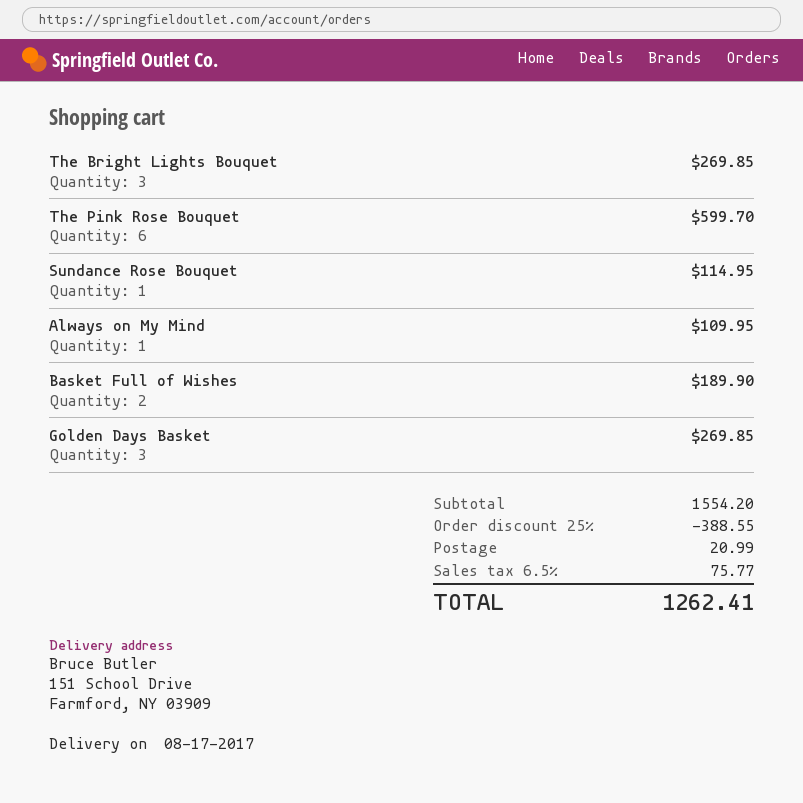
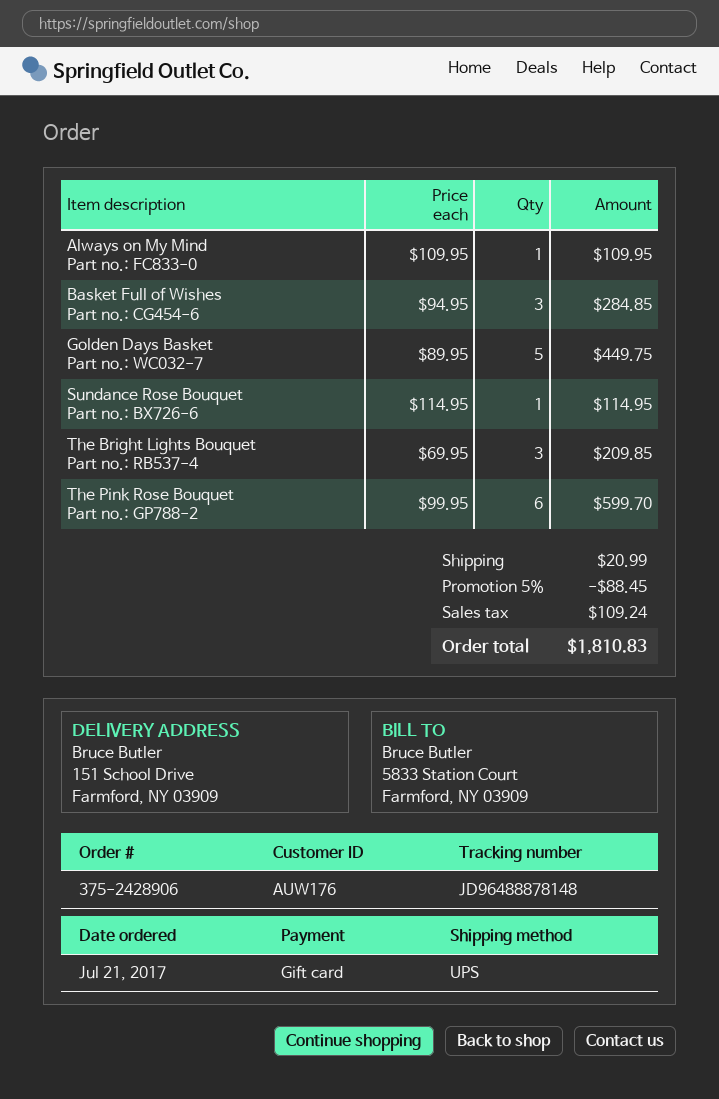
The Bright Lights Bouquet: 3 for 269.85 -> 3 for 209.85
Basket Full of Wishes: 2 for 189.90 -> 3 for 284.85
Golden Days Basket: 3 for 269.85 -> 5 for 449.75
discount: 25% = 388.55 -> 5% = 88.45
tax: 75.77 -> 109.24
total: 1262.41 -> 1810.83

